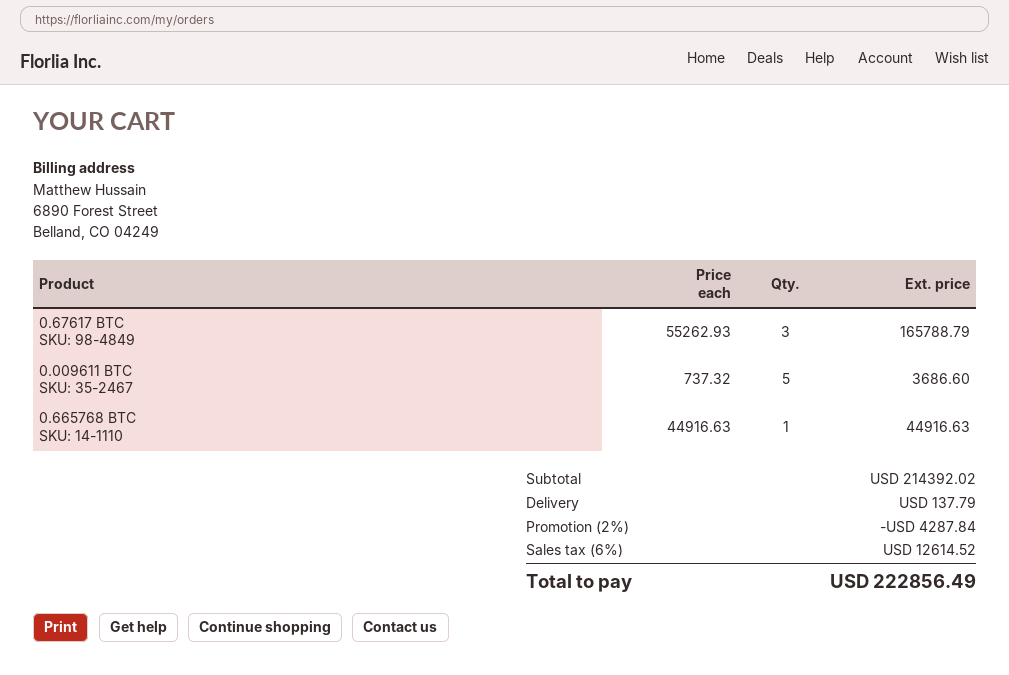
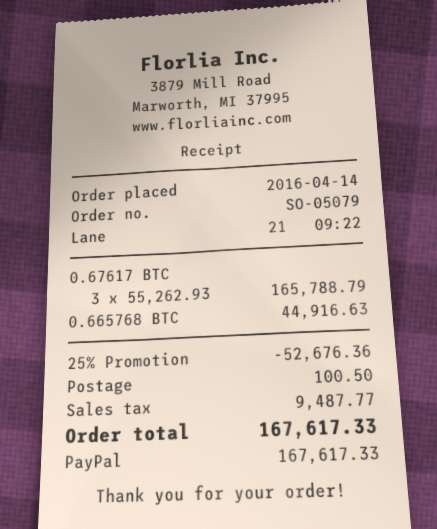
0.009611 BTC: 5 x 737.32 = 3686.60 -> none
discount: 2% = 4287.84 -> 25% = 52676.36
shipping: 137.79 -> 100.50
tax: 12614.52 -> 9487.77
total: 222856.49 -> 167617.33

